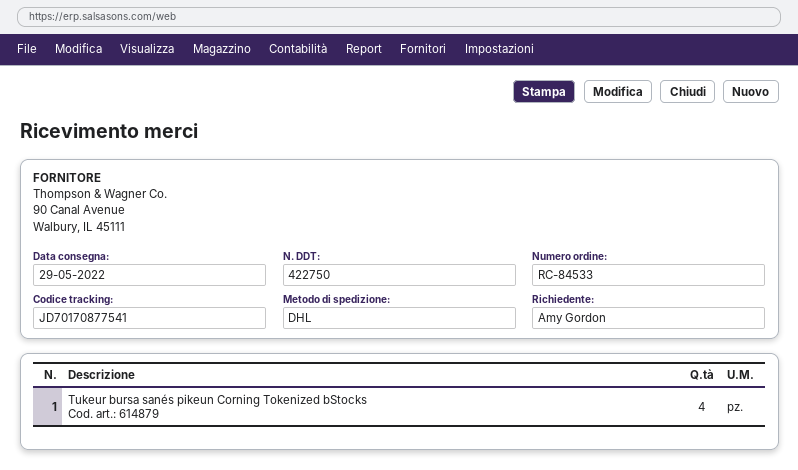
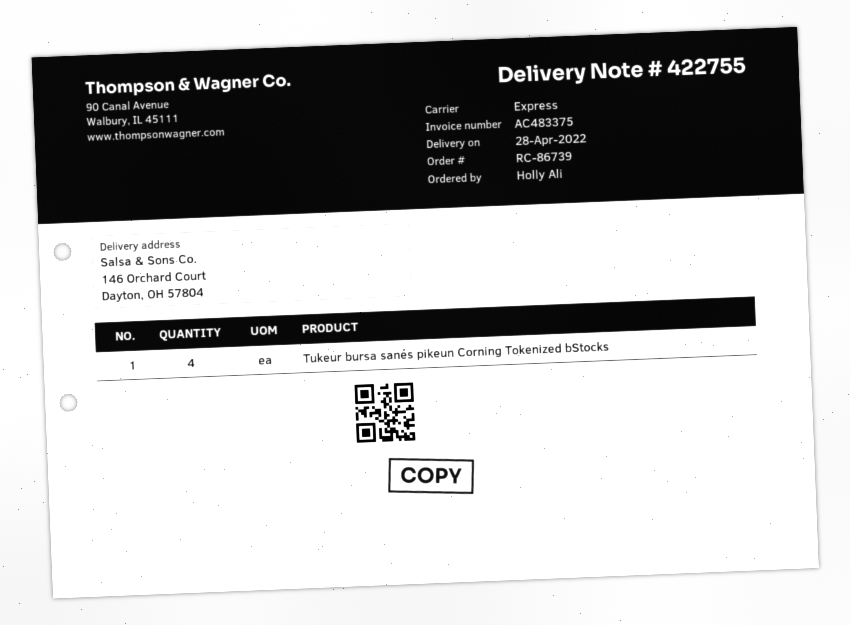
order number: RC-84533 -> RC-86739
delivery note number: 422750 -> 422755
delivery date: 2022-05-29 -> 2022-04-28
ordered by: Amy Gordon -> Holly Ali
shipping method: DHL -> express

